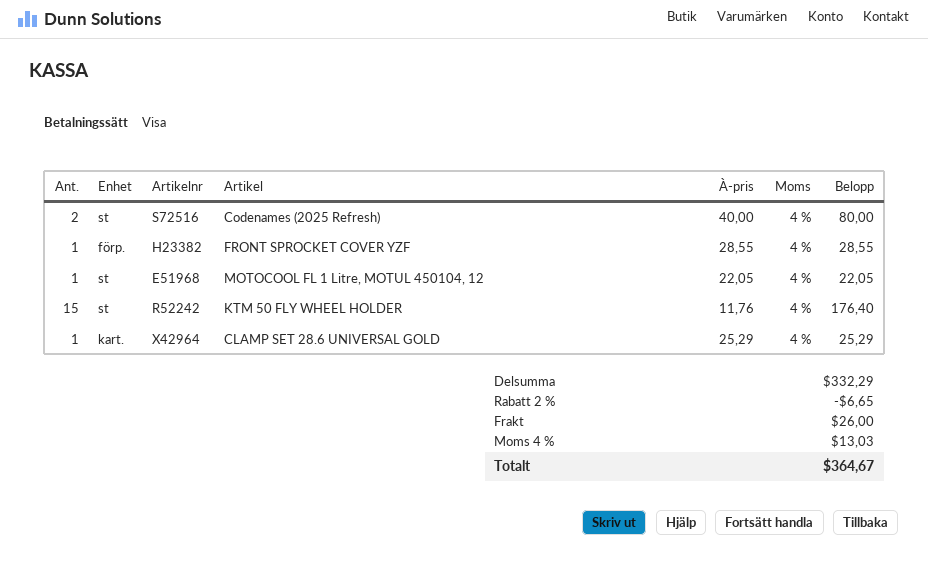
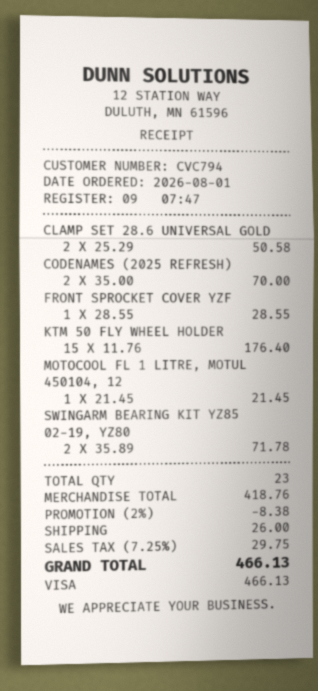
Codenames (2025 Refresh): 2 x 40.00 = 80.00 -> 2 x 35.00 = 70.00
MOTOCOOL FL 1 Litre, MOTUL 450104, 12: 1 x 22.05 = 22.05 -> 1 x 21.45 = 21.45
CLAMP SET 28.6 UNIVERSAL GOLD: 1 x 25.29 = 25.29 -> 2 x 25.29 = 50.58
SWINGARM BEARING KIT YZ85 02-19, YZ80: none -> 2 x 35.89 = 71.78
subtotal: 332.29 -> 418.76
discount: 2% = 6.65 -> 2% = 8.38
tax: 4% = 13.03 -> 7.25% = 29.75
total: 364.67 -> 466.13

